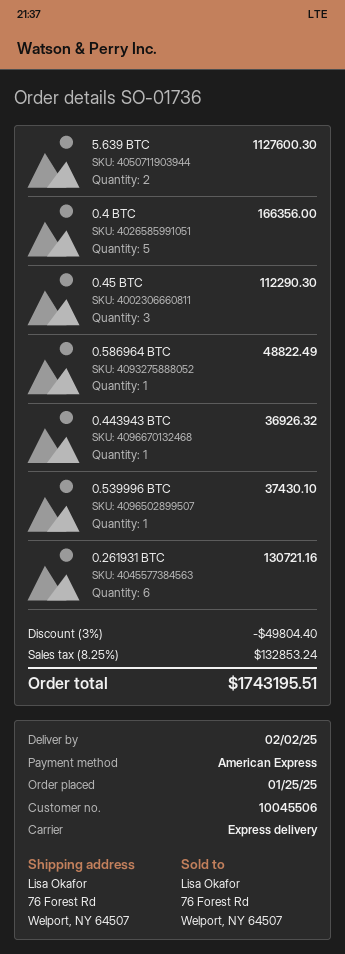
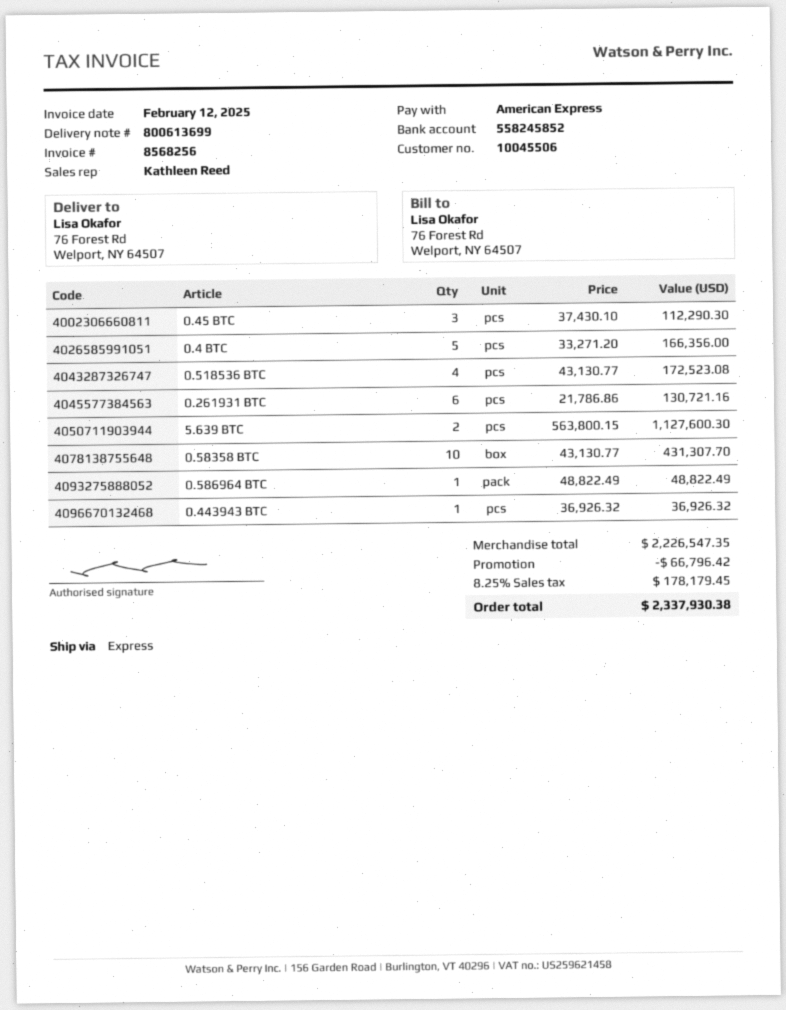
0.539996 BTC: 1 for 37430.10 -> none
0.518536 BTC: none -> 4 for 172523.08
0.58358 BTC: none -> 10 for 431307.70
discount: 49804.40 -> 66796.42
tax: 8.25% = 132853.24 -> 8.25% = 178179.45
total: 1743195.51 -> 2337930.38

